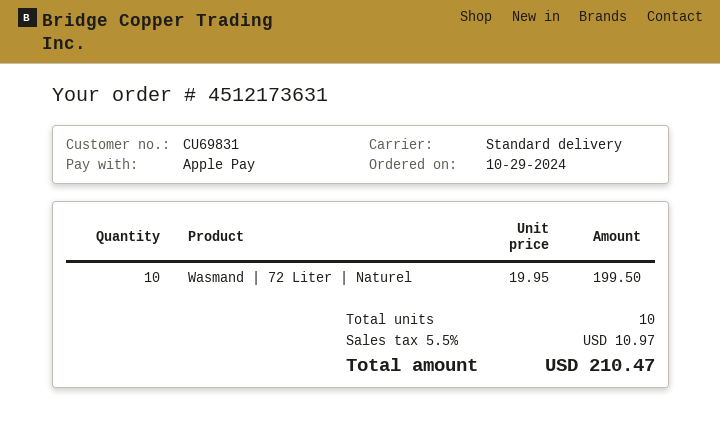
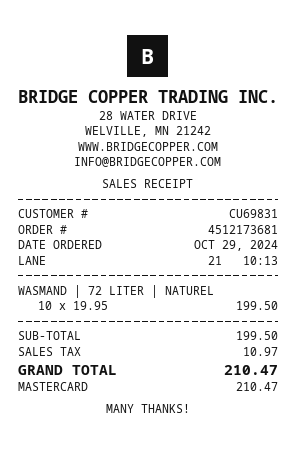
order number: 4512173631 -> 4512173681
payment method: Apple Pay -> Mastercard

